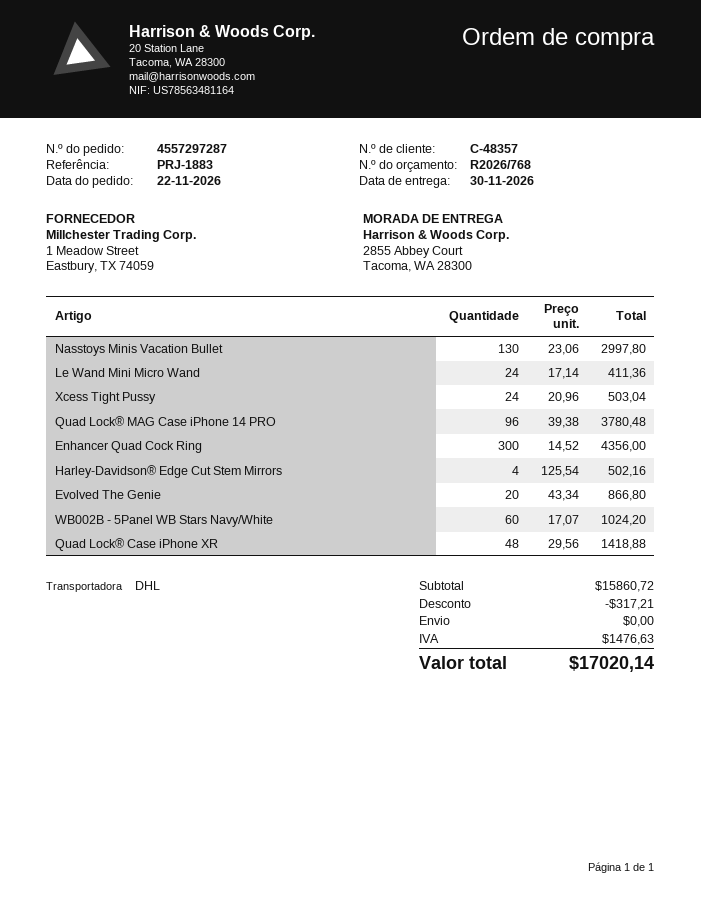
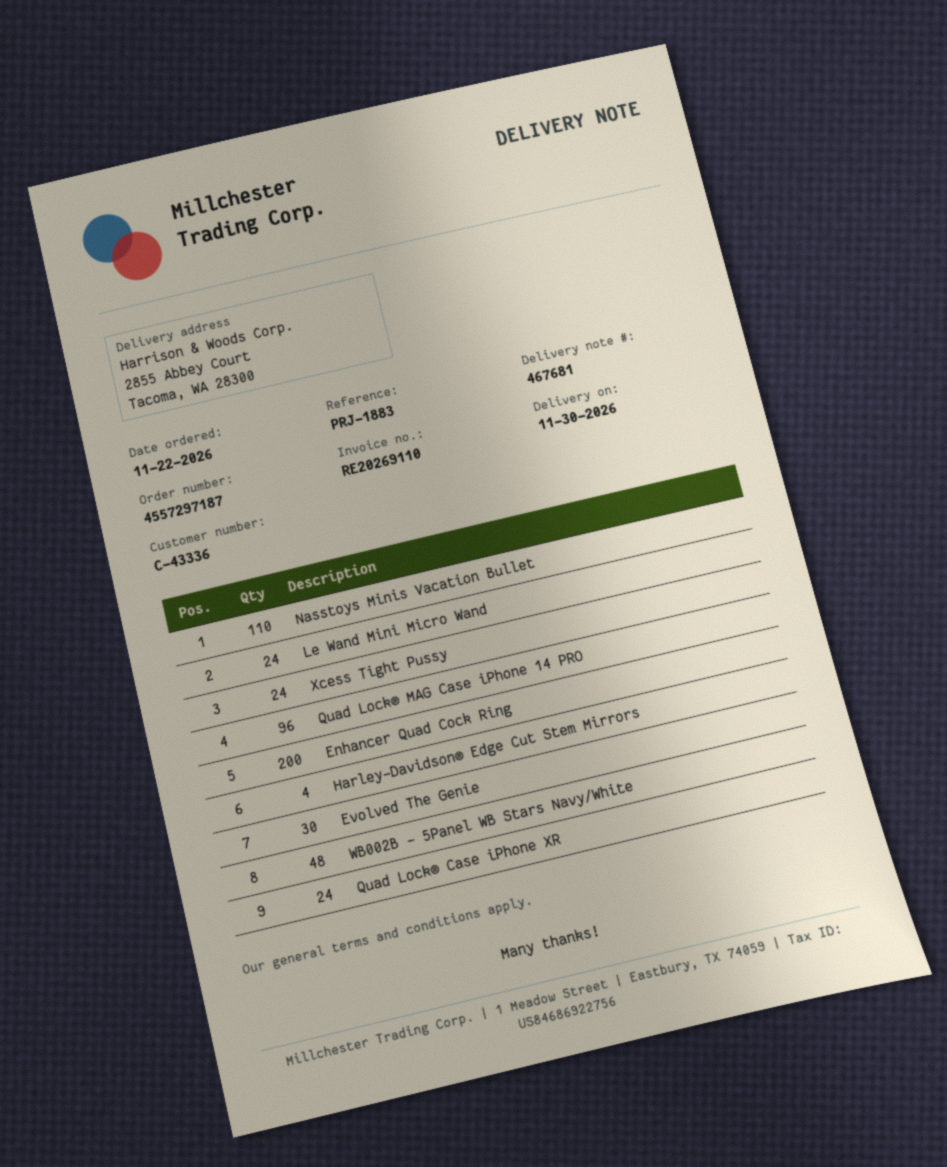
order number: 4557297287 -> 4557297187
customer number: C-48357 -> C-43336
Nasstoys Minis Vacation Bullet: 130 -> 110
Enhancer Quad Cock Ring: 300 -> 200
Evolved The Genie: 20 -> 30
WB002B - 5Panel WB Stars Navy/White: 60 -> 48
Quad Lock® Case iPhone XR: 48 -> 24

